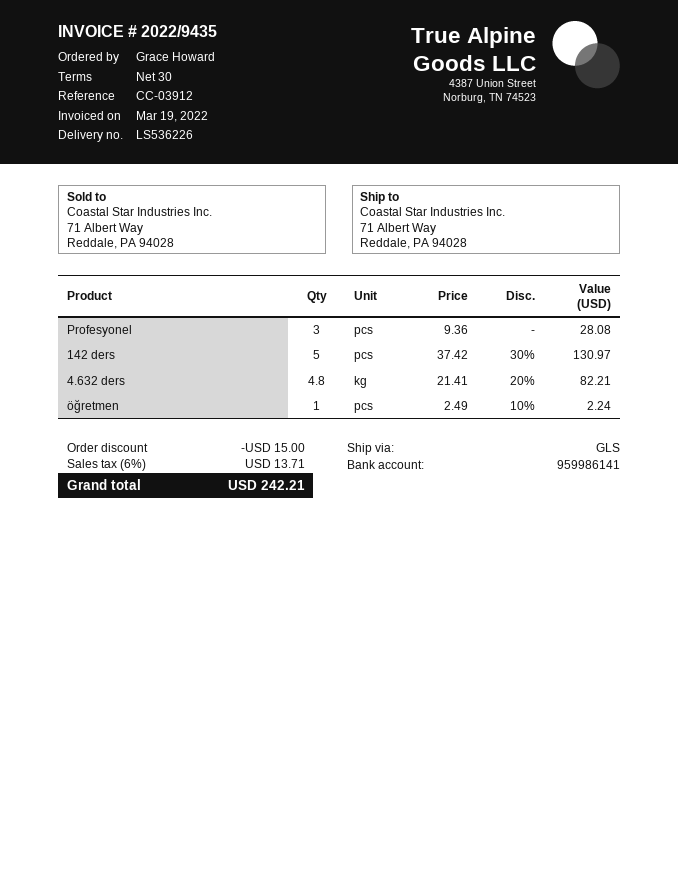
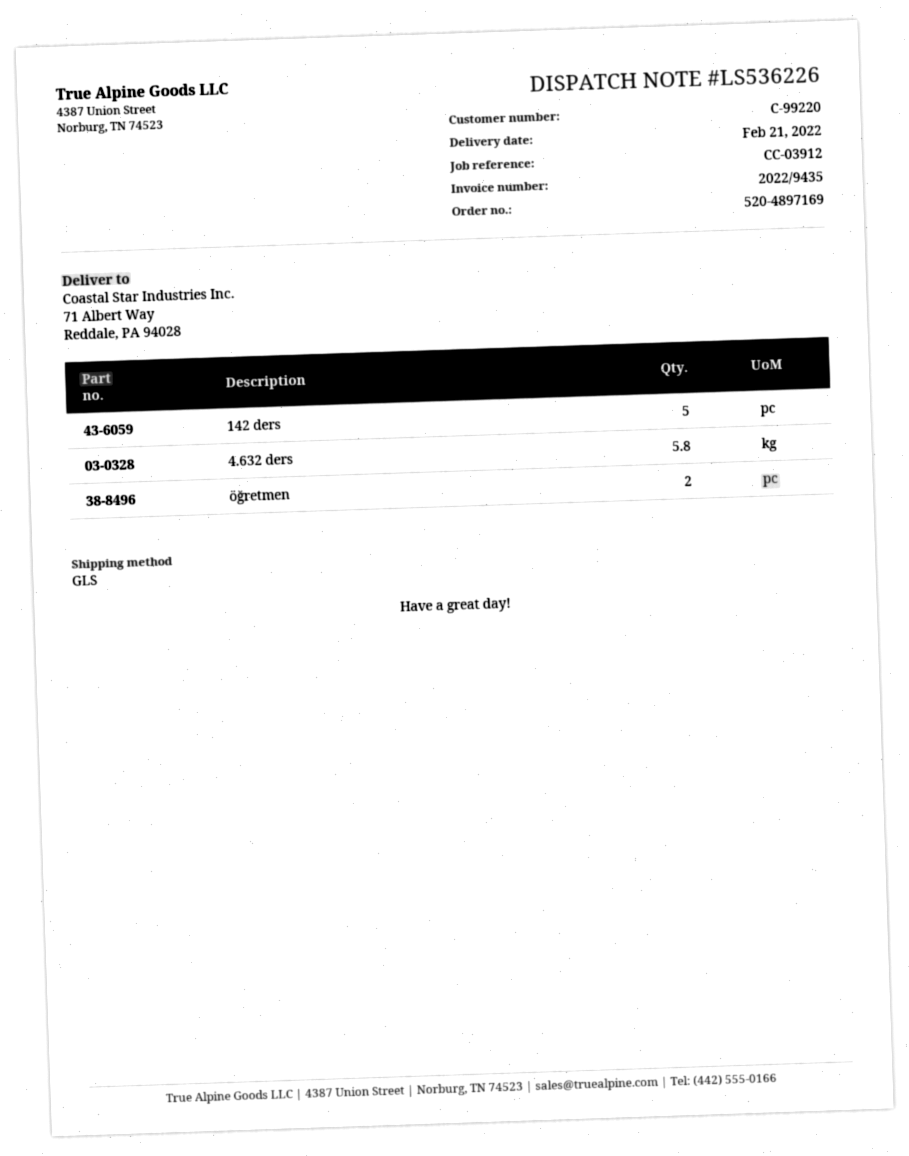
Profesyonel: 3 -> none
4.632 ders: 4.8 -> 5.8
öğretmen: 1 -> 2

